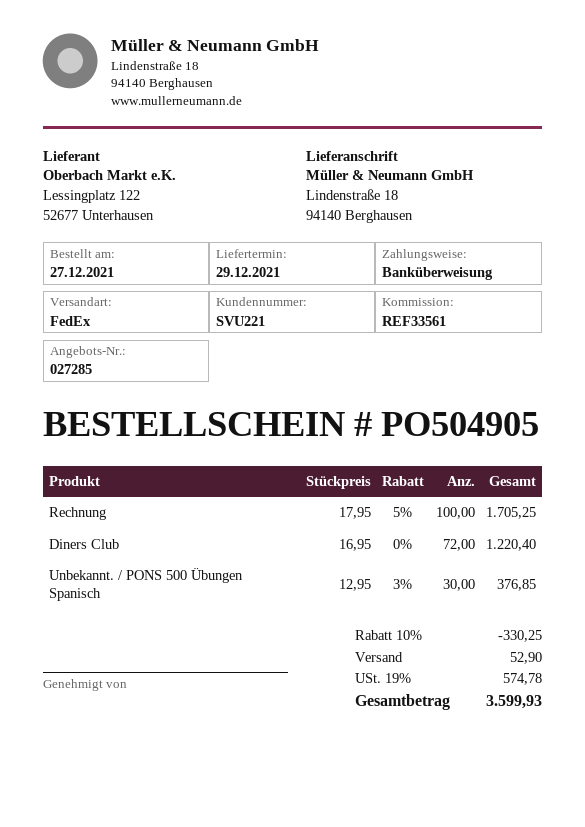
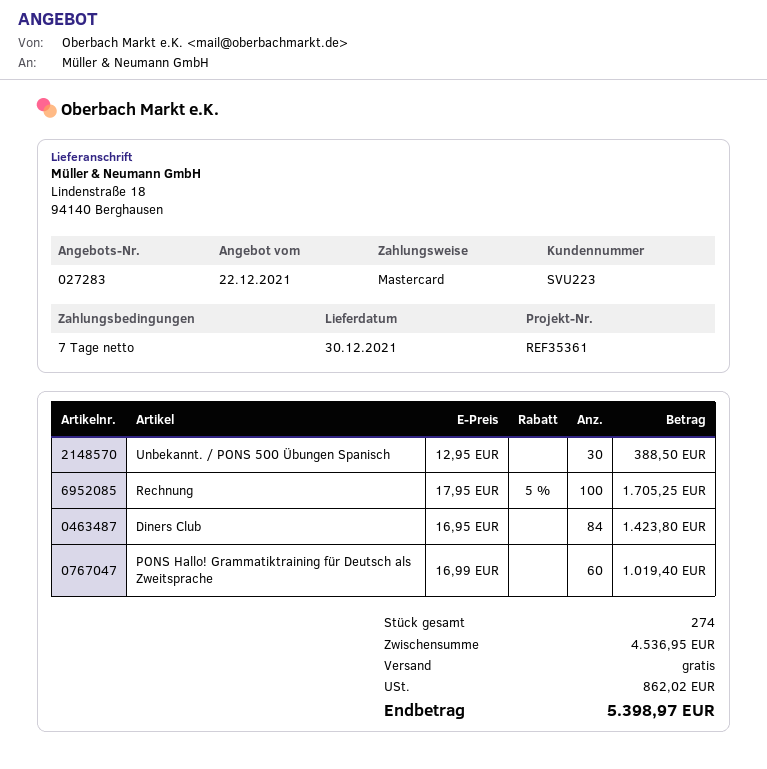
quote number: 027285 -> 027283
delivery date: 2021-12-29 -> 2021-12-30
customer number: SVU221 -> SVU223
reference: REF33561 -> REF35361
payment method: bank transfer -> Mastercard
Diners Club: 72 x 16.95 = 1220.40 -> 84 x 16.95 = 1423.80
Unbekannt. / PONS 500 Übungen Spanisch: 30 x 12.95 - 3% = 376.85 -> 30 x 12.95 = 388.50
PONS Hallo! Grammatiktraining für Deutsch als Zweitsprache: none -> 60 x 16.99 = 1019.40
discount: 10% = 330.25 -> none
shipping: 52.90 -> 0.00
tax: 574.78 -> 862.02
total: 3599.93 -> 5398.97

